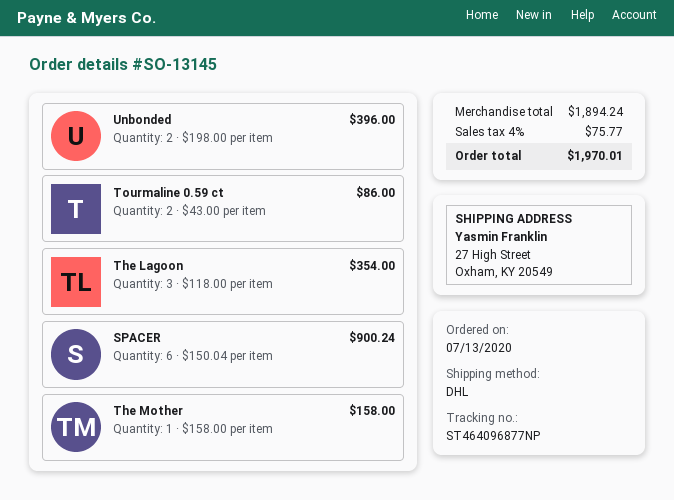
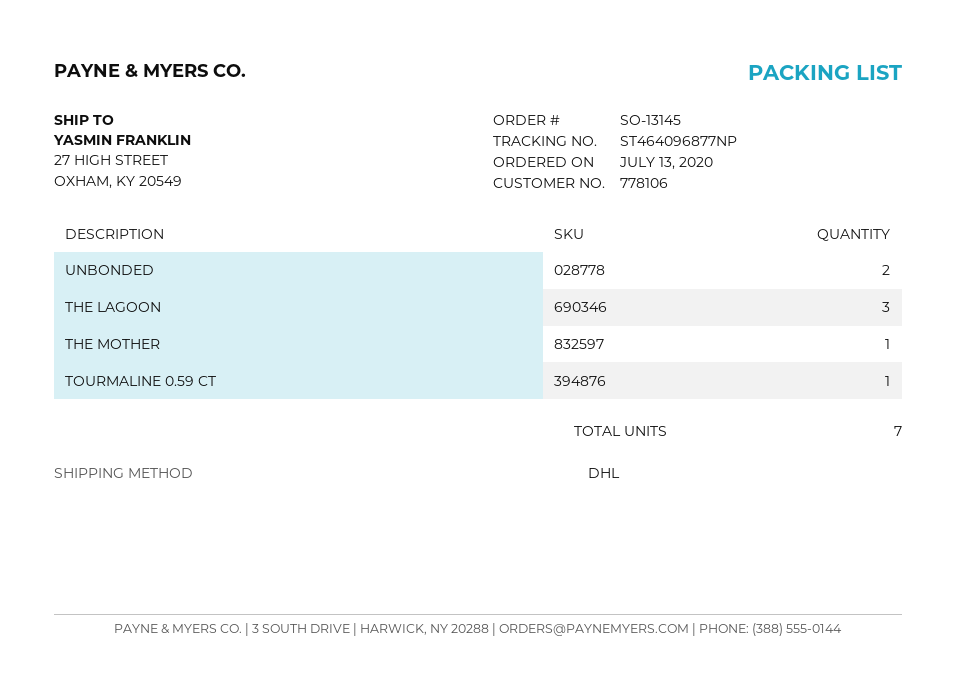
Tourmaline 0.59 ct: 2 -> 1
SPACER: 6 -> none

